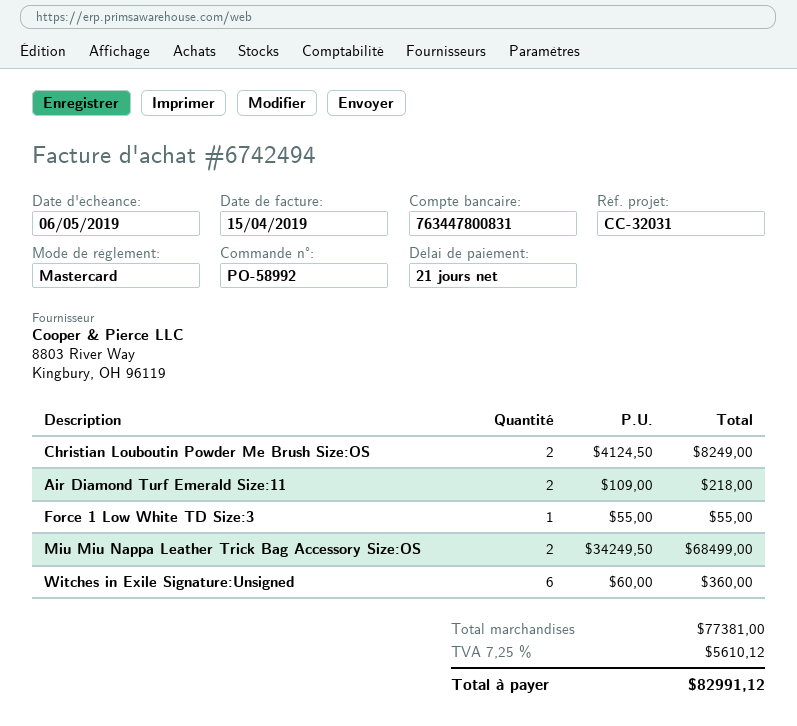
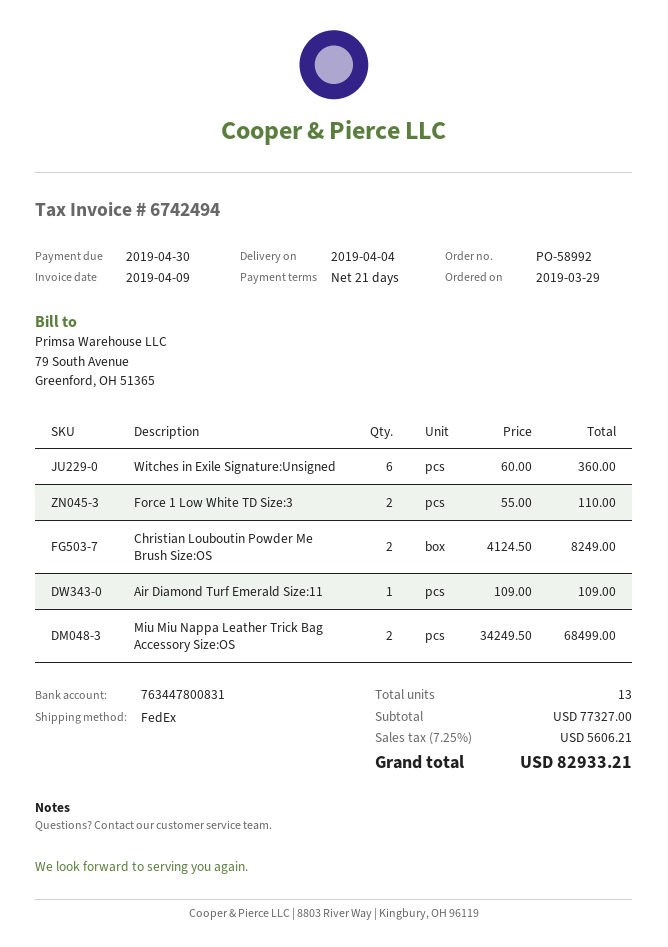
invoice date: 2019-04-15 -> 2019-04-09
due date: 2019-05-06 -> 2019-04-30
Air Diamond Turf Emerald Size:11: 2 x 109.00 = 218.00 -> 1 x 109.00 = 109.00
Force 1 Low White TD Size:3: 1 x 55.00 = 55.00 -> 2 x 55.00 = 110.00
subtotal: 77381.00 -> 77327.00
tax: 7.25% = 5610.12 -> 7.25% = 5606.21
total: 82991.12 -> 82933.21

